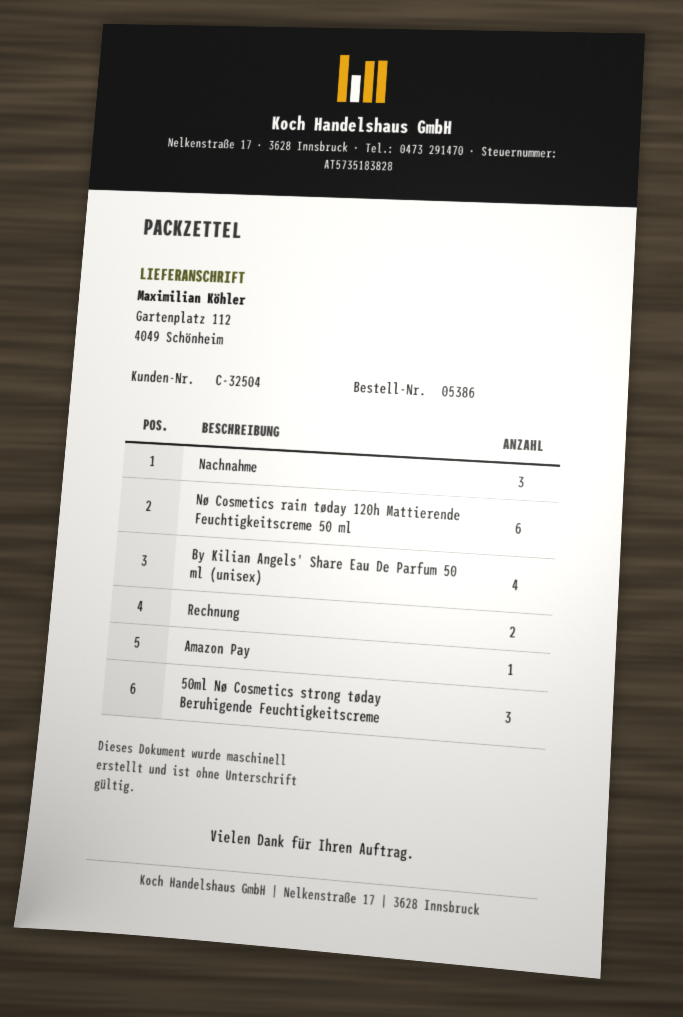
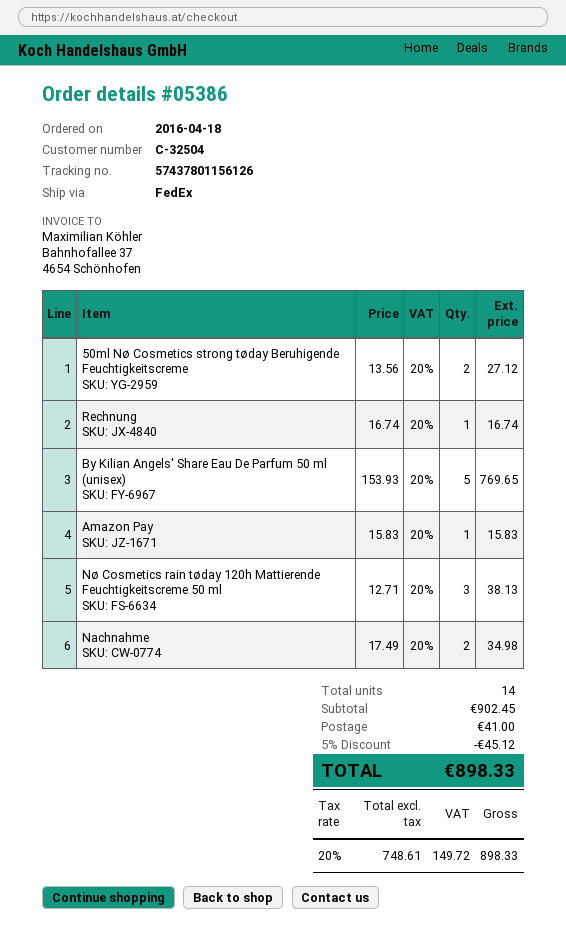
Nachnahme: 3 -> 2
Nø Cosmetics rain tøday 120h Mattierende Feuchtigkeitscreme 50 ml: 6 -> 3
By Kilian Angels' Share Eau De Parfum 50 ml (unisex): 4 -> 5
Rechnung: 2 -> 1
50ml Nø Cosmetics strong tøday Beruhigende Feuchtigkeitscreme: 3 -> 2

